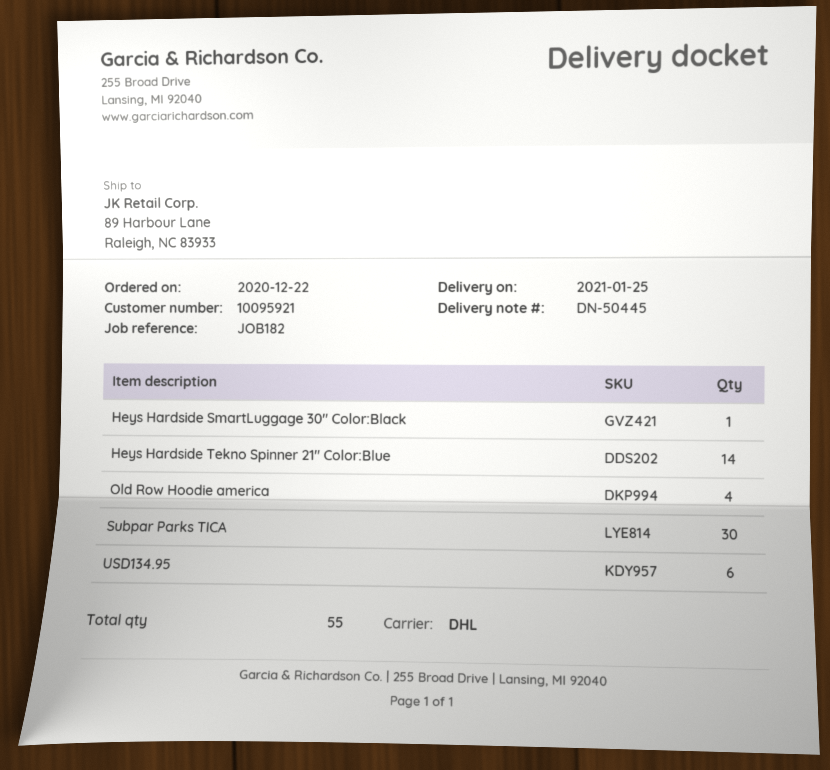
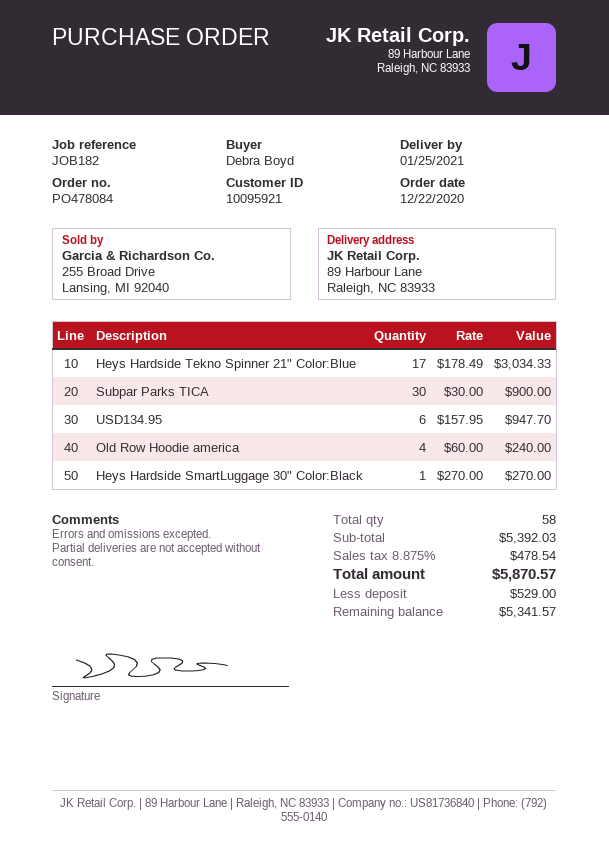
Heys Hardside Tekno Spinner 21" Color:Blue: 14 -> 17
total quantity: 55 -> 58

